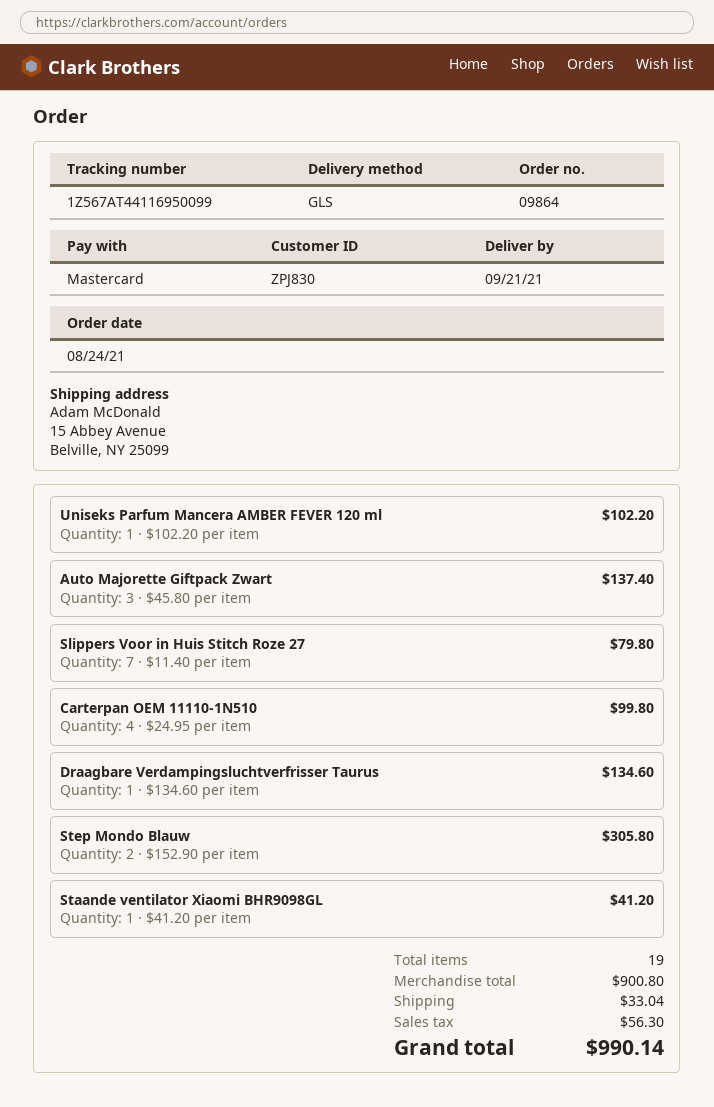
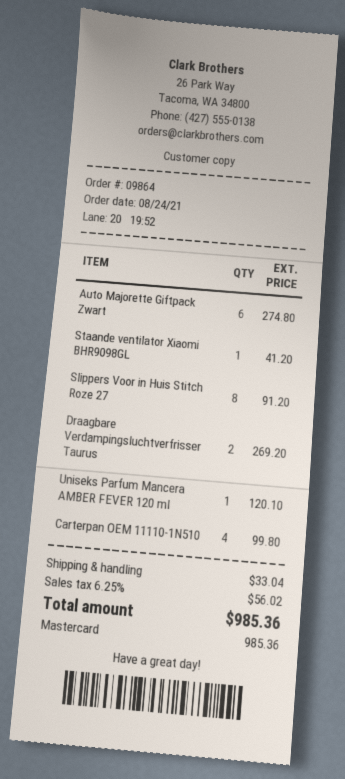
Uniseks Parfum Mancera AMBER FEVER 120 ml: 1 for 102.20 -> 1 for 120.10
Auto Majorette Giftpack Zwart: 3 for 137.40 -> 6 for 274.80
Slippers Voor in Huis Stitch Roze 27: 7 for 79.80 -> 8 for 91.20
Draagbare Verdampingsluchtverfrisser Taurus: 1 for 134.60 -> 2 for 269.20
Step Mondo Blauw: 2 for 305.80 -> none
tax: 56.30 -> 56.02
total: 990.14 -> 985.36

